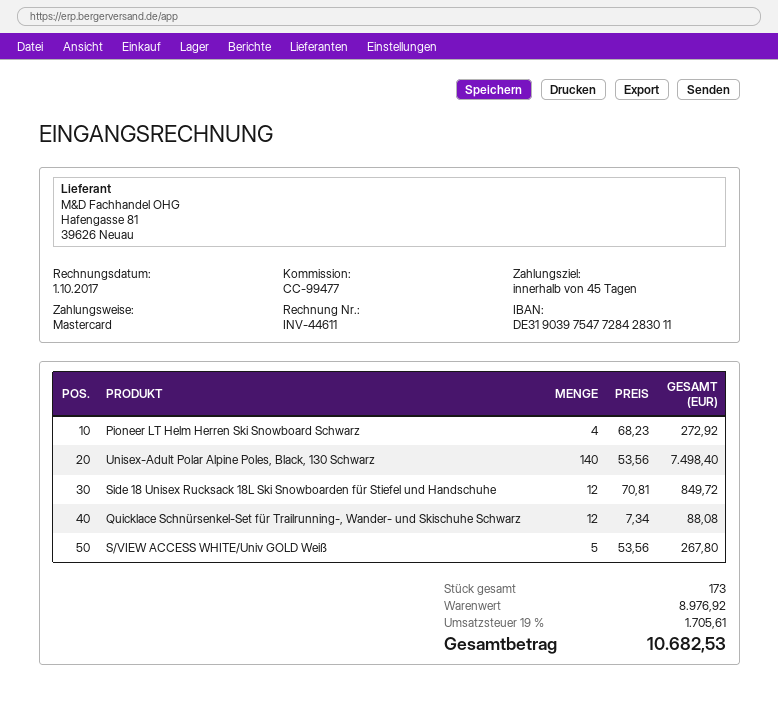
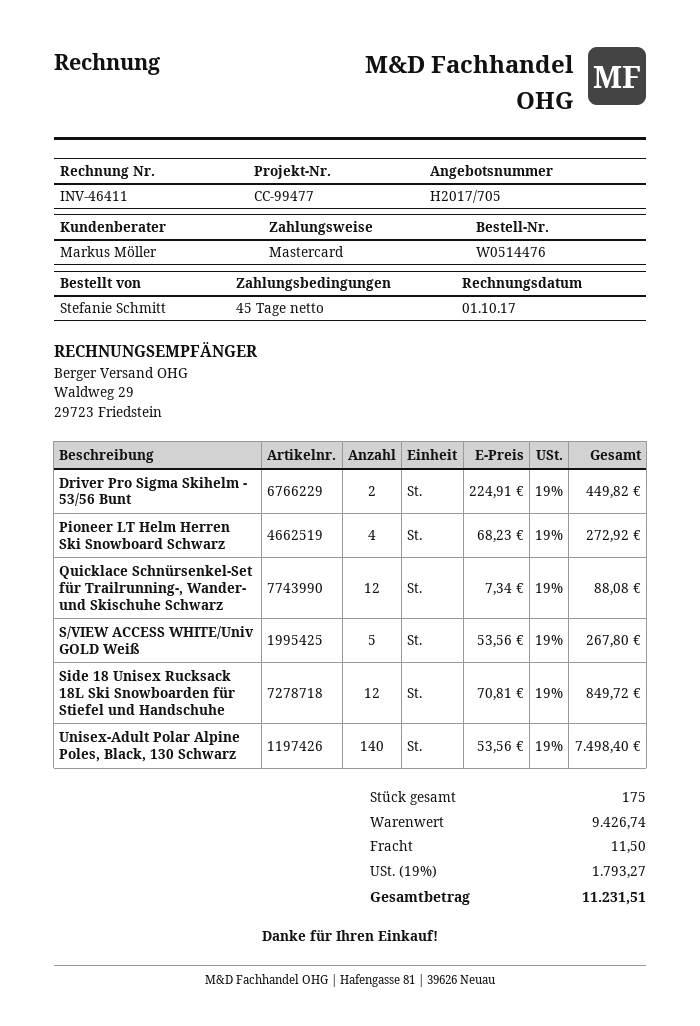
invoice number: INV-44611 -> INV-46411
Driver Pro Sigma Skihelm - 53/56 Bunt: none -> 2 x 224.91 = 449.82
total quantity: 173 -> 175
subtotal: 8976.92 -> 9426.74
shipping: none -> 11.50
tax: 19% = 1705.61 -> 19% = 1793.27
total: 10682.53 -> 11231.51

